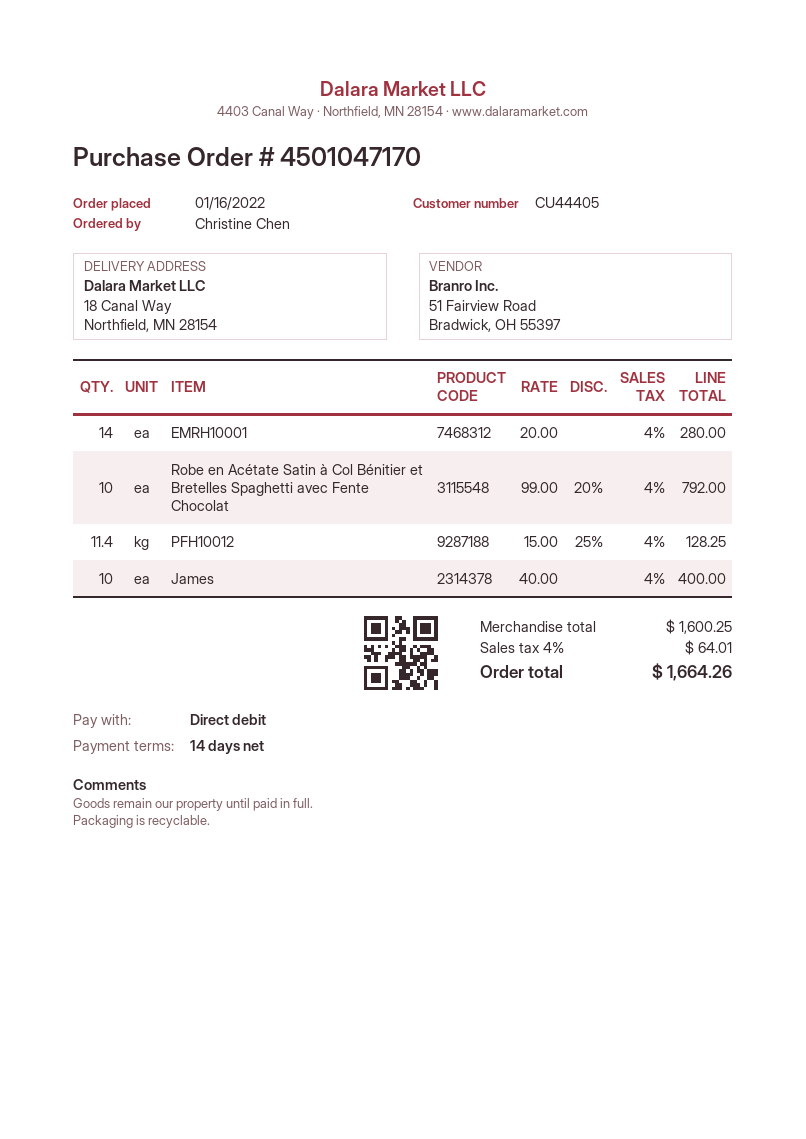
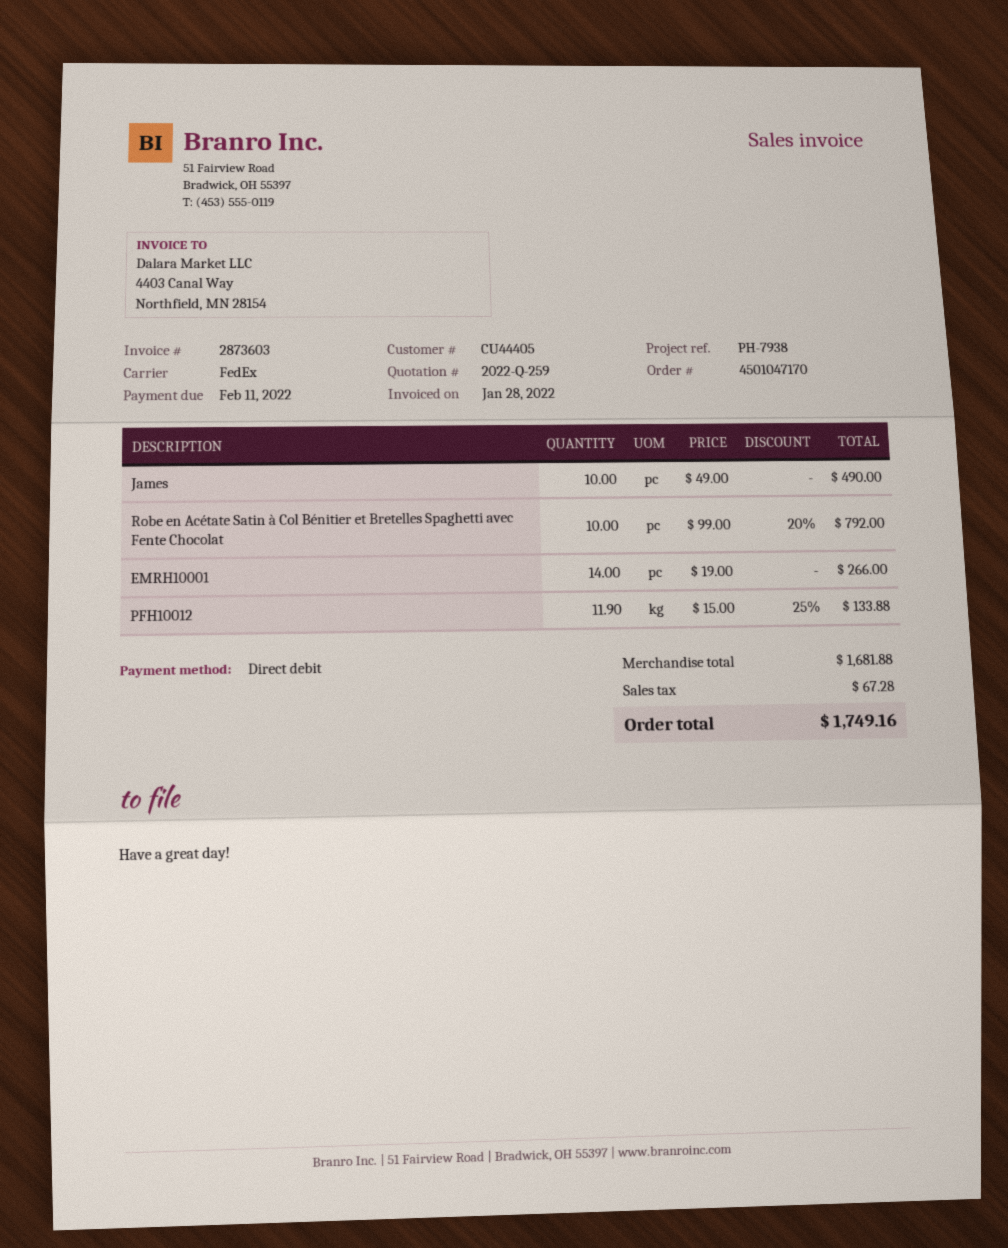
EMRH10001: 14 x 20.00 = 280.00 -> 14 x 19.00 = 266.00
PFH10012: 11.4 x 15.00 - 25% = 128.25 -> 11.9 x 15.00 - 25% = 133.88
James: 10 x 40.00 = 400.00 -> 10 x 49.00 = 490.00
subtotal: 1600.25 -> 1681.88
tax: 64.01 -> 67.28
total: 1664.26 -> 1749.16

